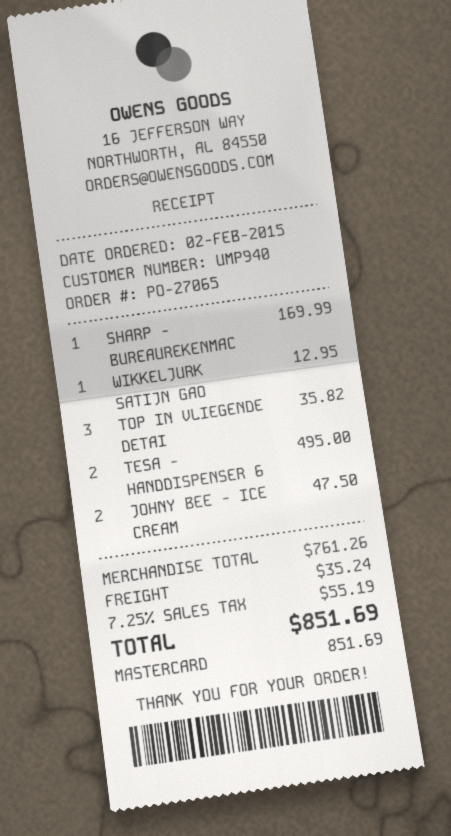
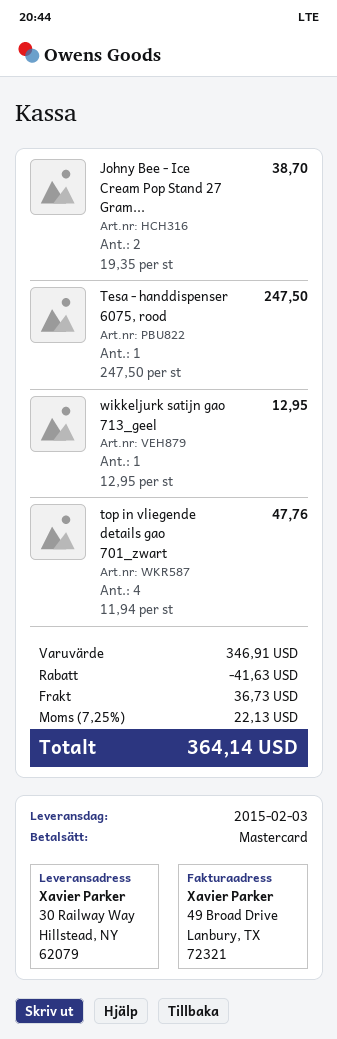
SHARP - BUREAUREKENMAC: 1 for 169.99 -> none
TOP IN VLIEGENDE DETAI: 3 for 35.82 -> 4 for 47.76
TESA - HANDDISPENSER 6: 2 for 495.00 -> 1 for 247.50
JOHNY BEE - ICE CREAM: 2 for 47.50 -> 2 for 38.70
subtotal: 761.26 -> 346.91
discount: none -> 41.63
shipping: 35.24 -> 36.73
tax: 7.25% = 55.19 -> 7.25% = 22.13
total: 851.69 -> 364.14

